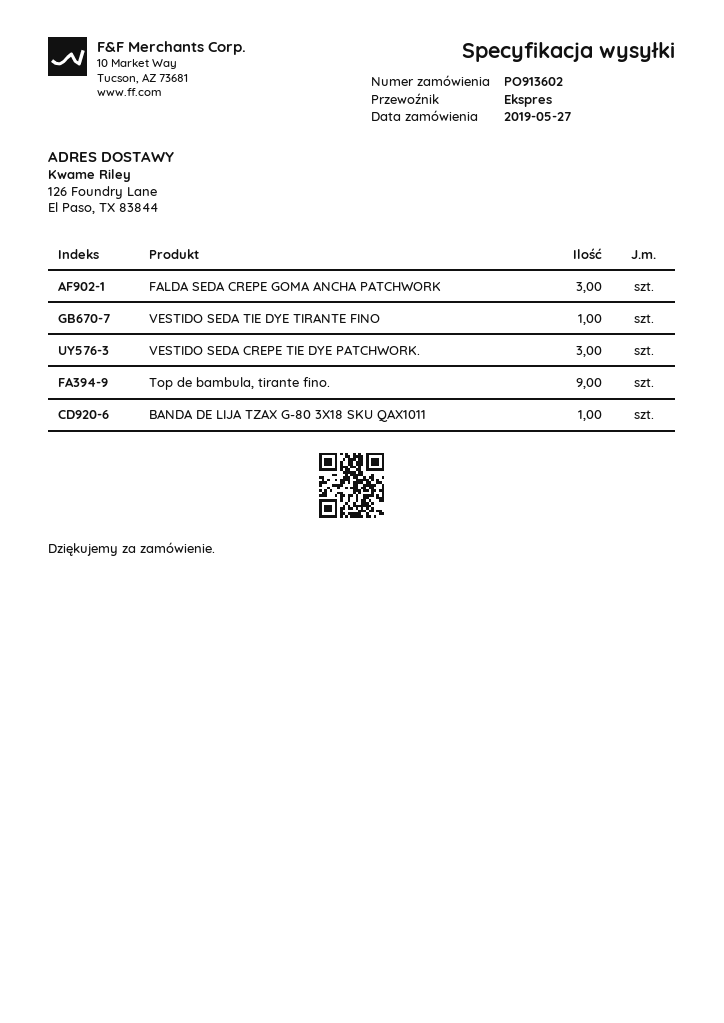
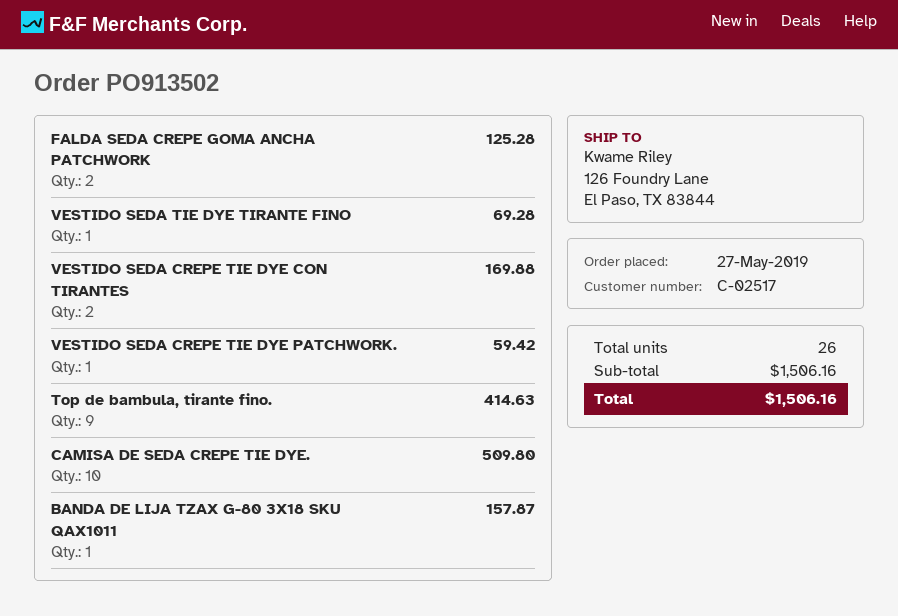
order number: PO913602 -> PO913502
FALDA SEDA CREPE GOMA ANCHA PATCHWORK: 3 -> 2
VESTIDO SEDA CREPE TIE DYE PATCHWORK.: 3 -> 1
VESTIDO SEDA CREPE TIE DYE CON TIRANTES: none -> 2
CAMISA DE SEDA CREPE TIE DYE.: none -> 10

